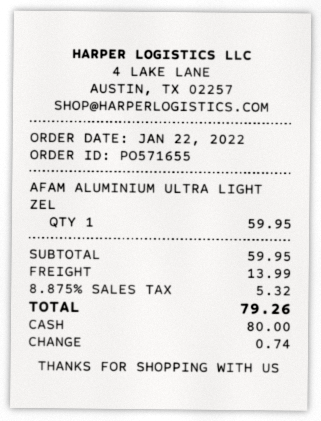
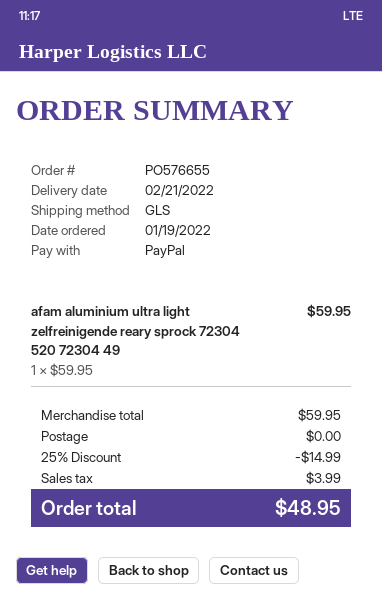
order number: PO571655 -> PO576655
order date: 2022-01-22 -> 2022-01-19
payment method: cash -> PayPal
discount: none -> 25% = 14.99
shipping: 13.99 -> 0.00
tax: 5.32 -> 3.99
total: 79.26 -> 48.95

